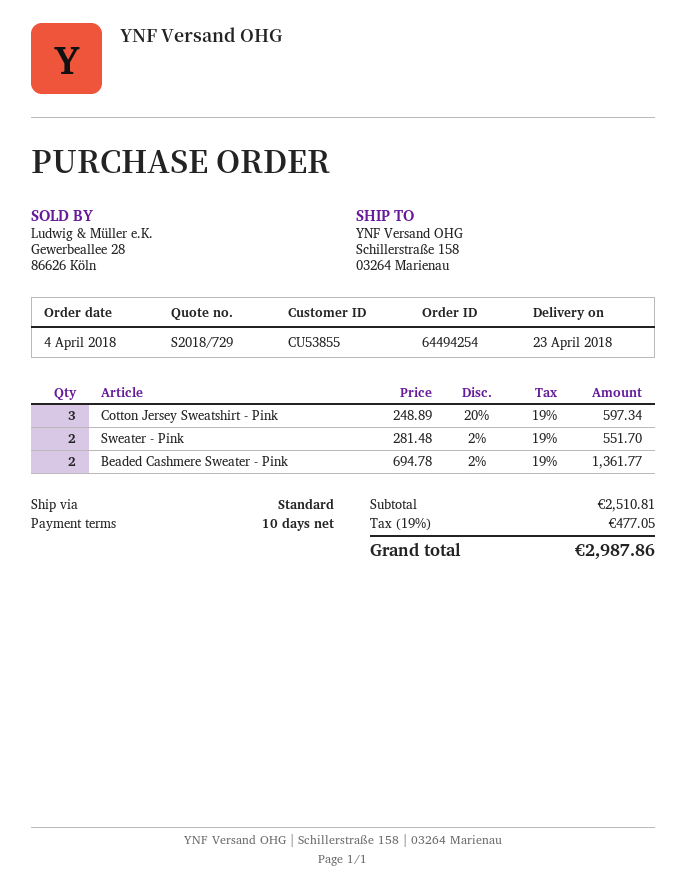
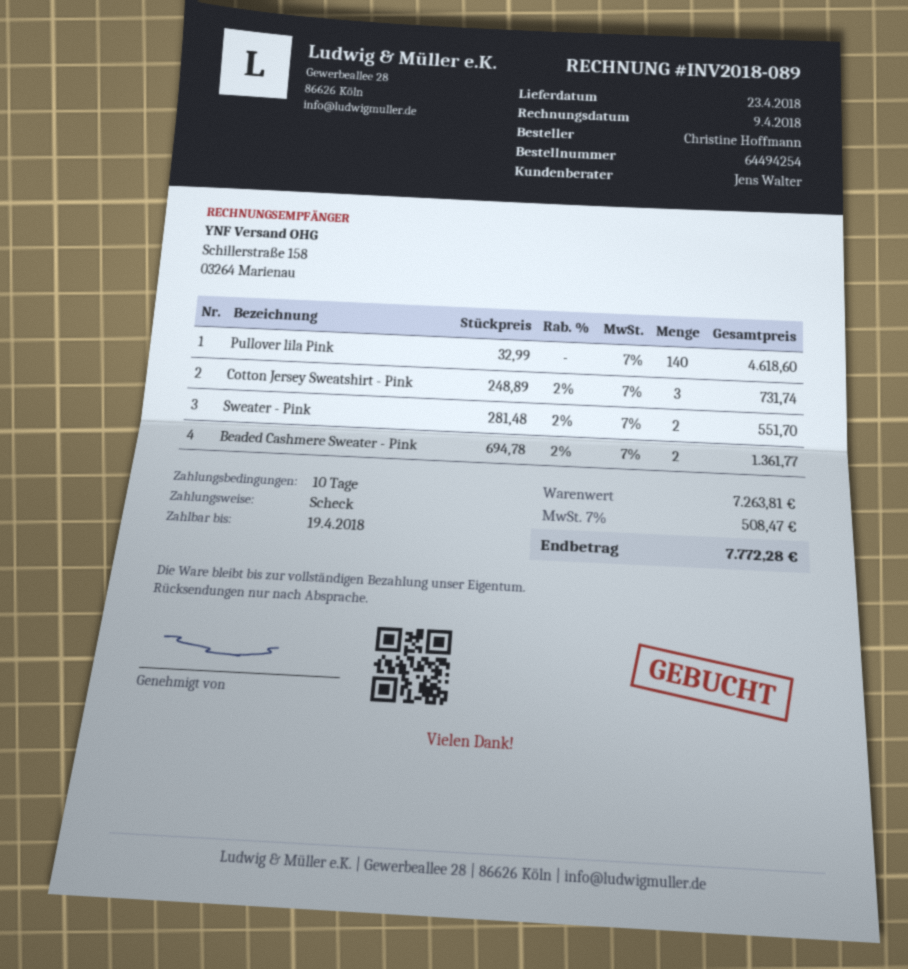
Cotton Jersey Sweatshirt - Pink: 3 x 248.89 - 20% = 597.34 -> 3 x 248.89 - 2% = 731.74
Pullover lila Pink: none -> 140 x 32.99 = 4618.60
subtotal: 2510.81 -> 7263.81
tax: 19% = 477.05 -> 7% = 508.47
total: 2987.86 -> 7772.28

